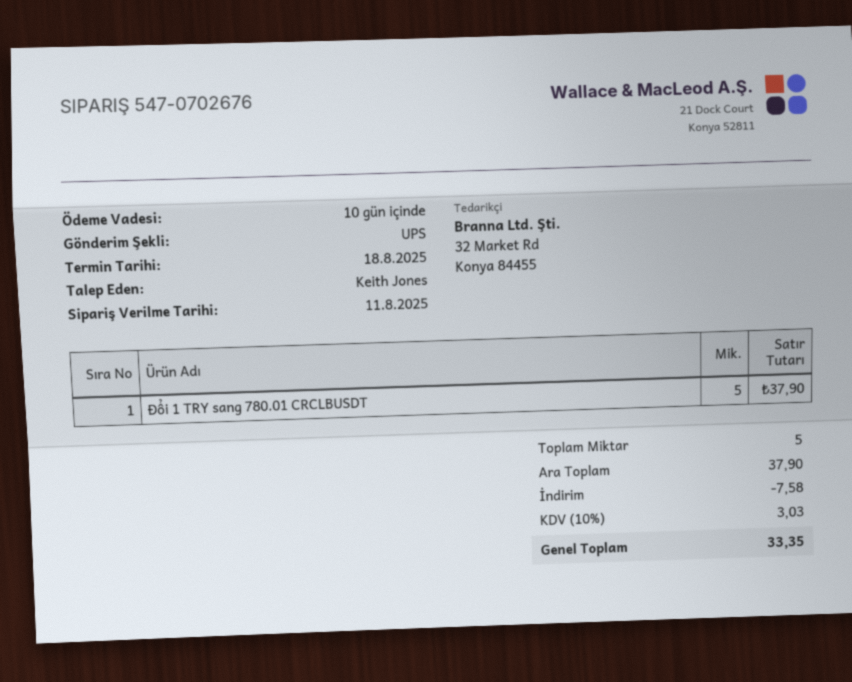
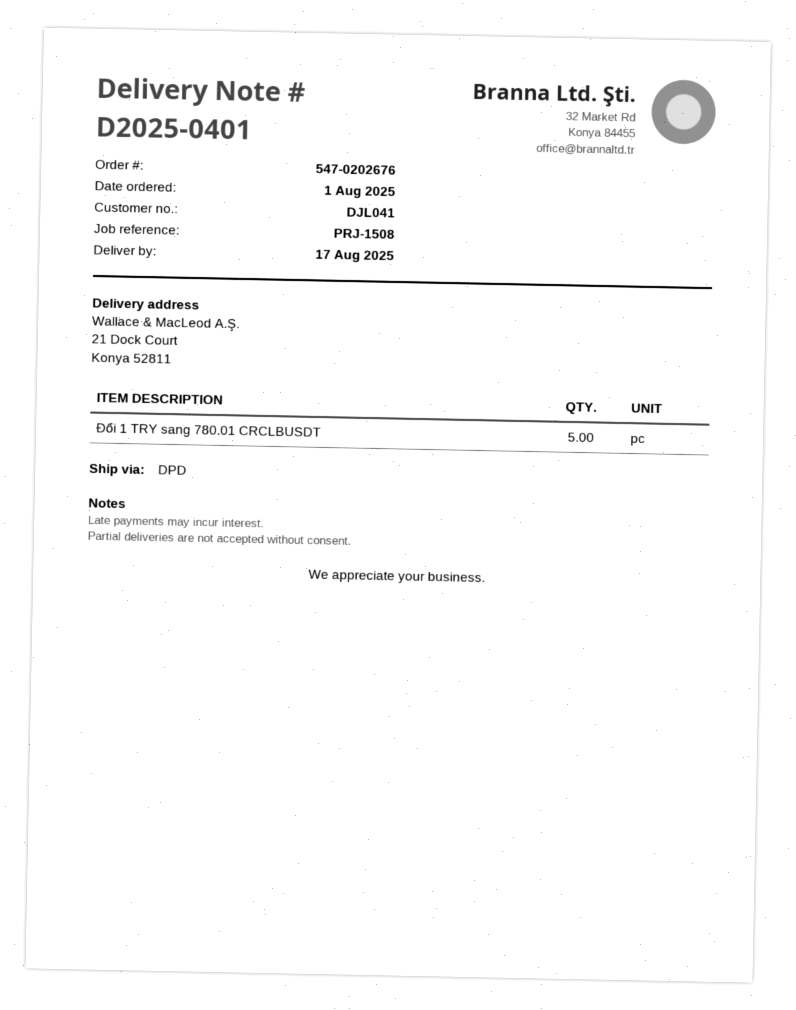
order number: 547-0702676 -> 547-0202676
order date: 2025-08-11 -> 2025-08-01
delivery date: 2025-08-18 -> 2025-08-17
shipping method: UPS -> DPD

